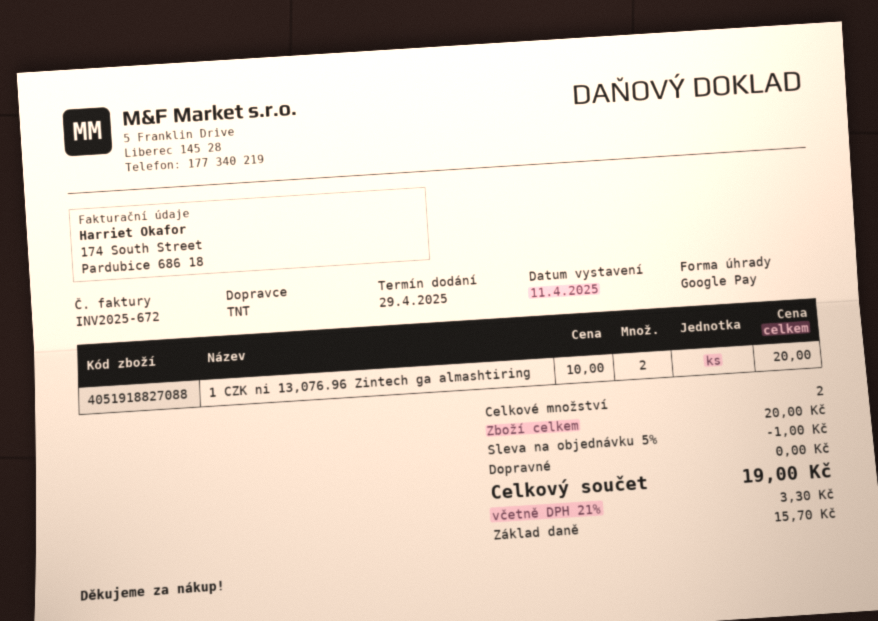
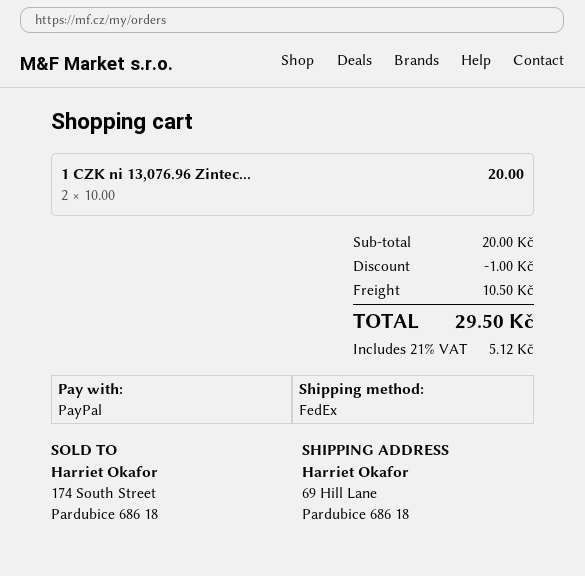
payment method: Google Pay -> PayPal
shipping method: TNT -> FedEx
shipping: 0.00 -> 10.50
tax: 21% = 3.30 -> 21% = 5.12
total: 19.00 -> 29.50

